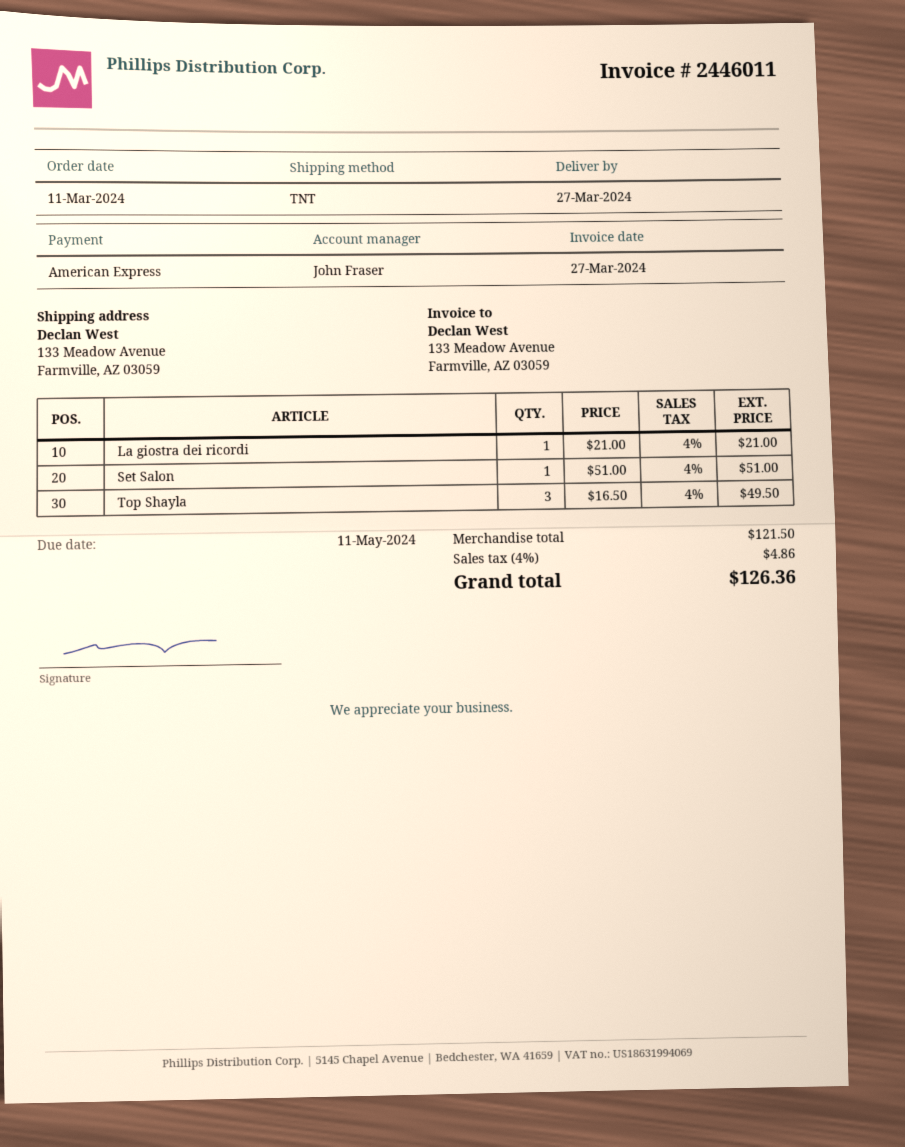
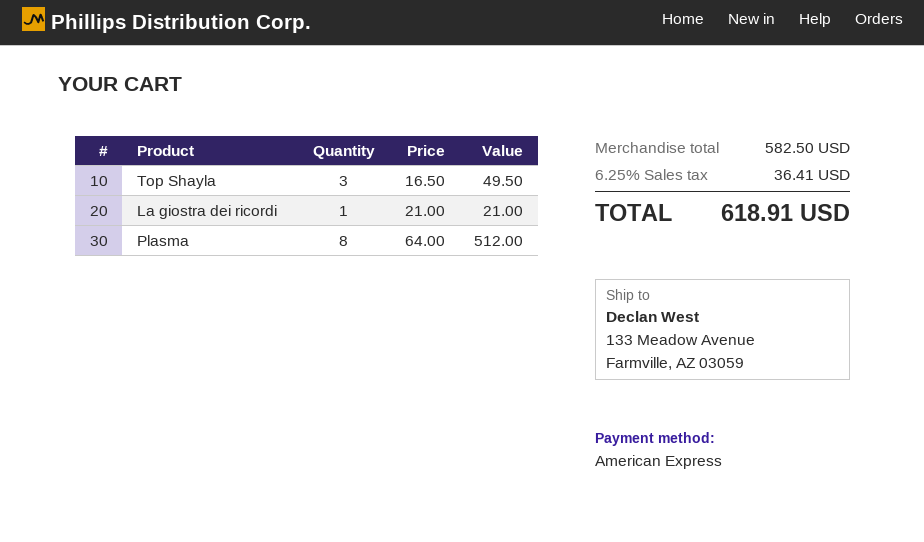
Set Salon: 1 x 51.00 = 51.00 -> none
Plasma: none -> 8 x 64.00 = 512.00
subtotal: 121.50 -> 582.50
tax: 4% = 4.86 -> 6.25% = 36.41
total: 126.36 -> 618.91

